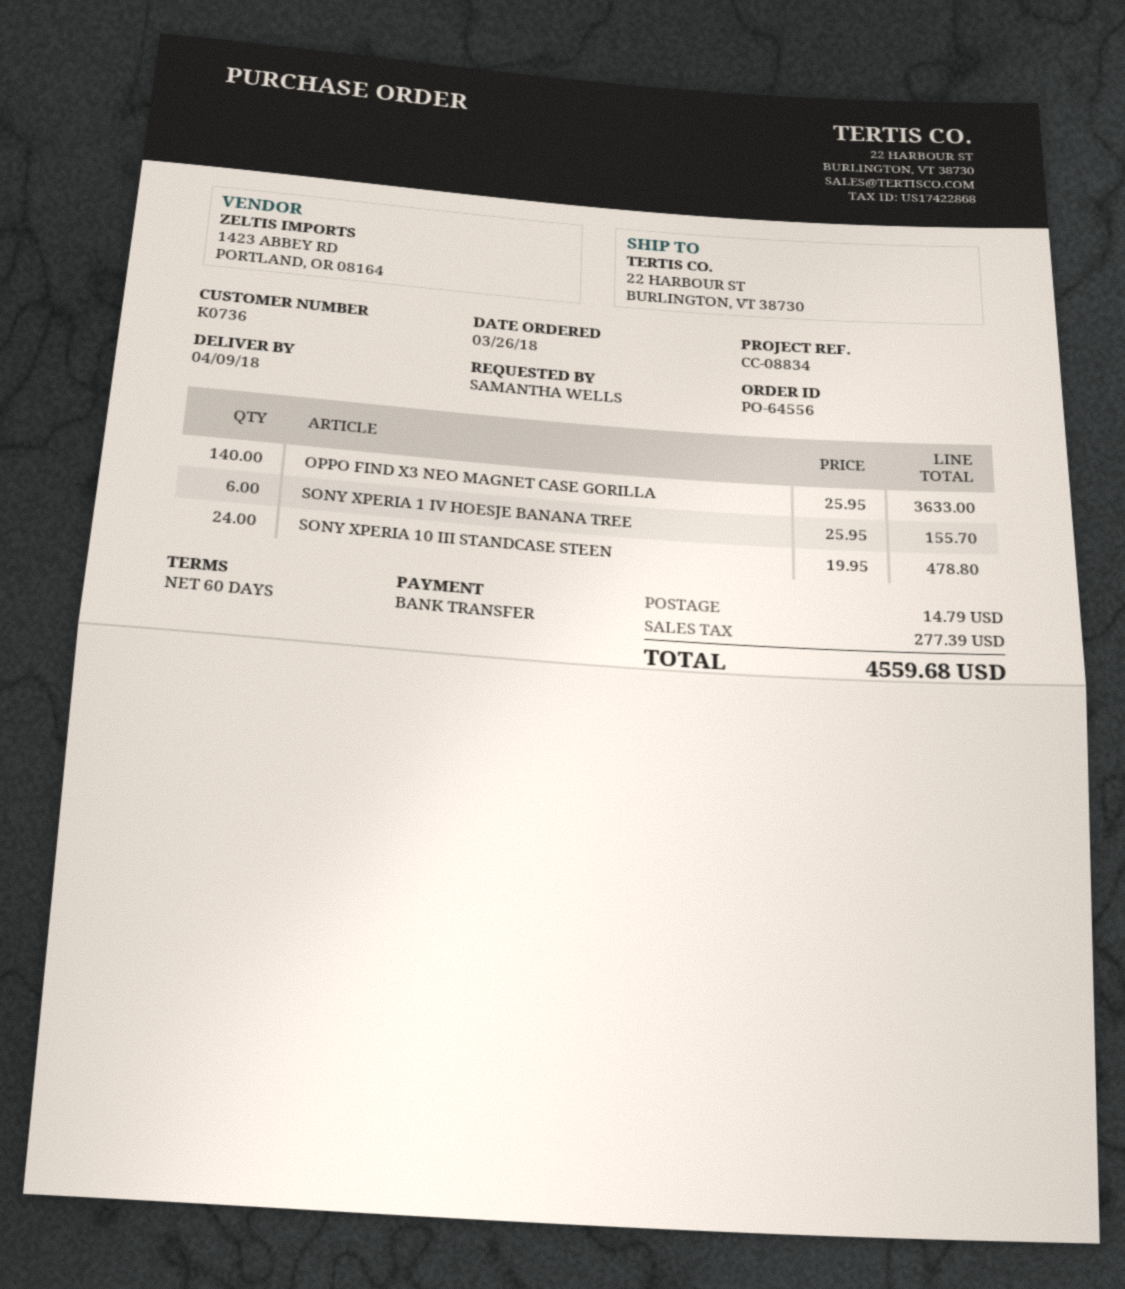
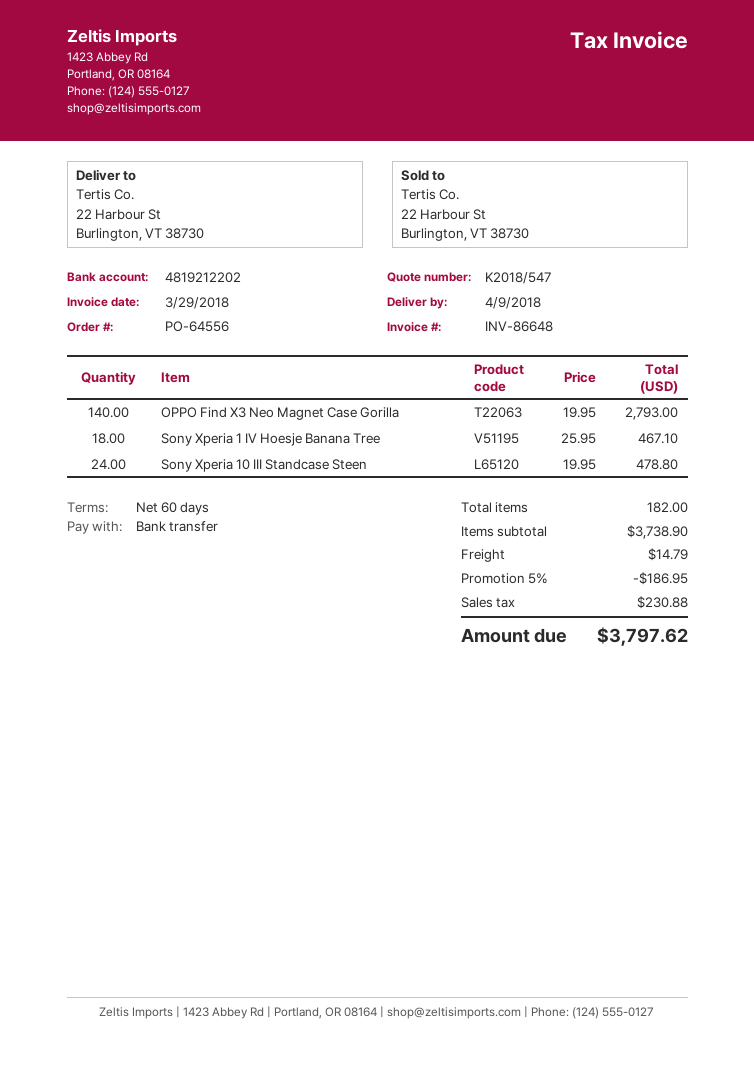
OPPO FIND X3 NEO MAGNET CASE GORILLA: 140 x 25.95 = 3633.00 -> 140 x 19.95 = 2793.00
SONY XPERIA 1 IV HOESJE BANANA TREE: 6 x 25.95 = 155.70 -> 18 x 25.95 = 467.10
discount: none -> 5% = 186.95
tax: 277.39 -> 230.88
total: 4559.68 -> 3797.62

